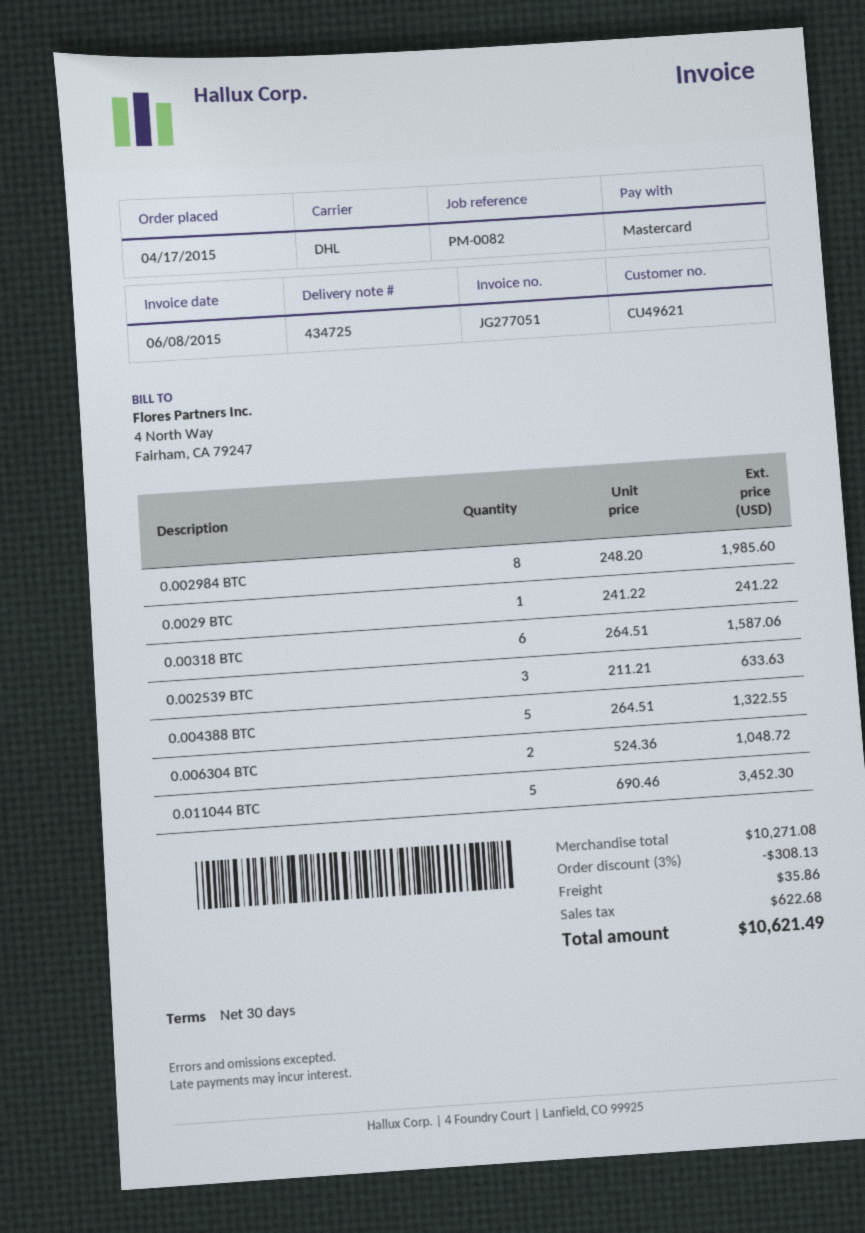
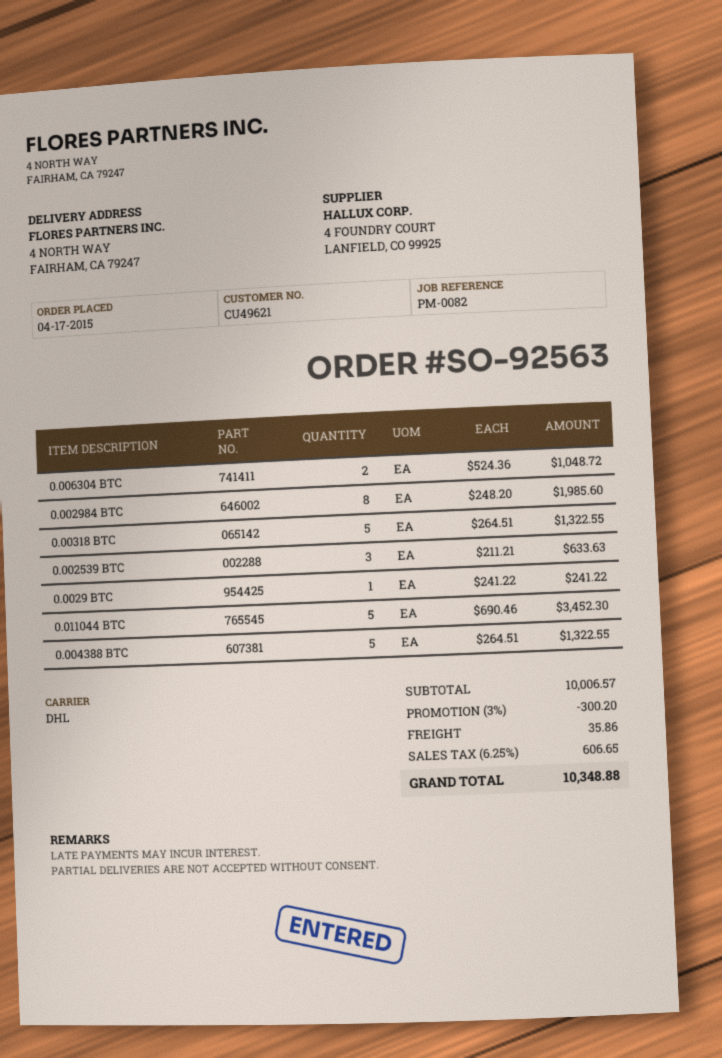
0.00318 BTC: 6 x 264.51 = 1587.06 -> 5 x 264.51 = 1322.55
subtotal: 10271.08 -> 10006.57
discount: 3% = 308.13 -> 3% = 300.20
tax: 622.68 -> 606.65
total: 10621.49 -> 10348.88

